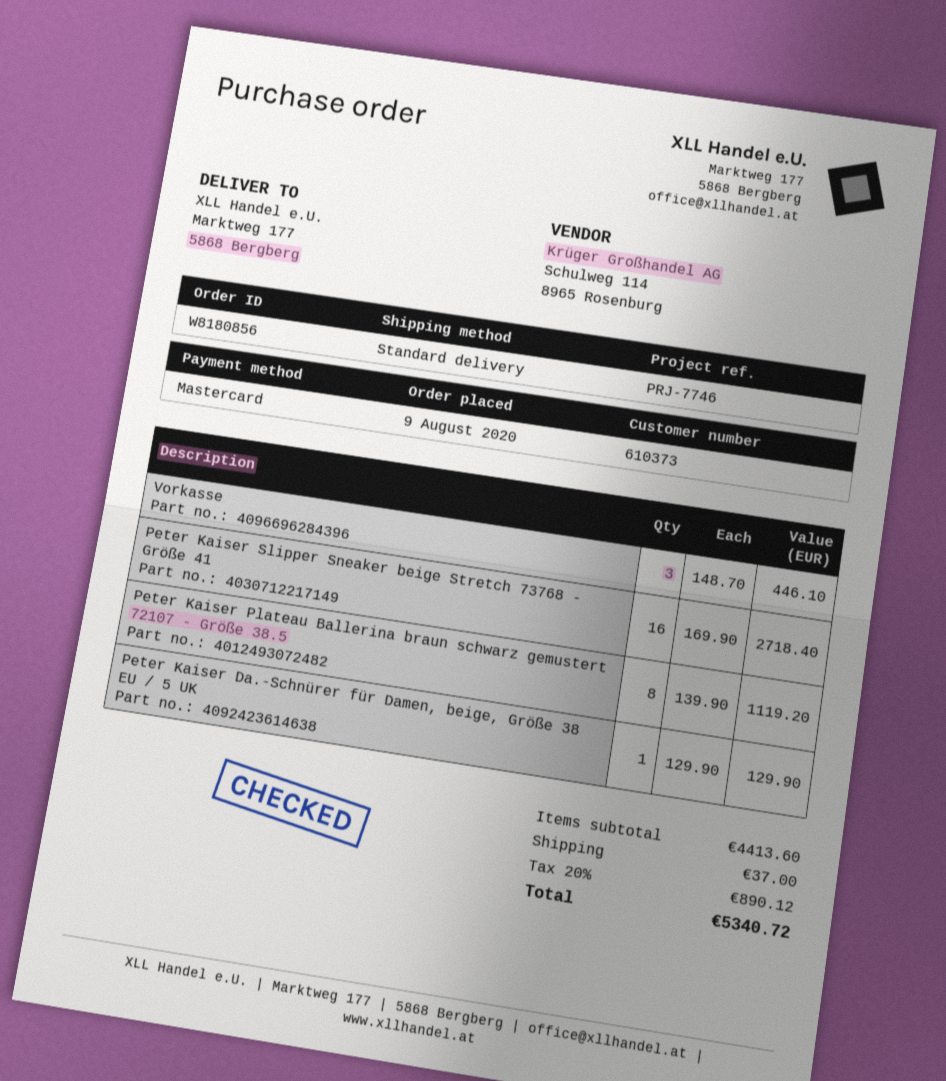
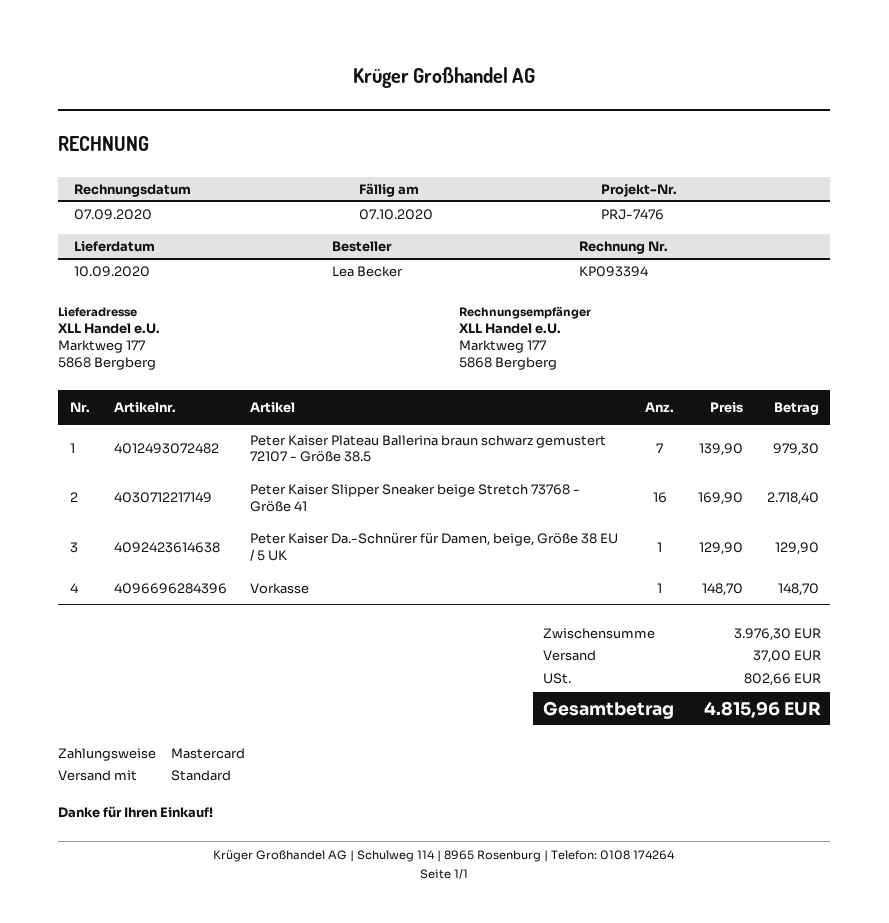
reference: PRJ-7746 -> PRJ-7476
Vorkasse: 3 x 148.70 = 446.10 -> 1 x 148.70 = 148.70
Peter Kaiser Plateau Ballerina braun schwarz gemustert 72107 - Größe 38.5: 8 x 139.90 = 1119.20 -> 7 x 139.90 = 979.30
subtotal: 4413.60 -> 3976.30
tax: 890.12 -> 802.66
total: 5340.72 -> 4815.96

